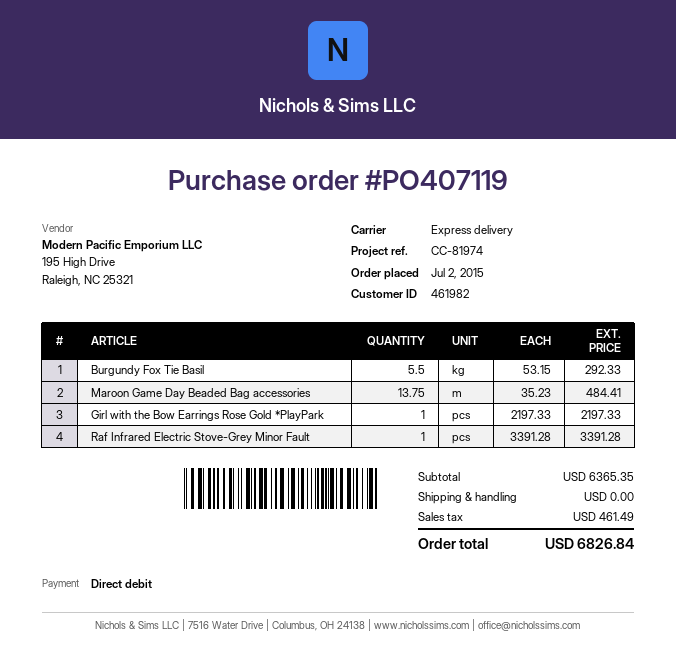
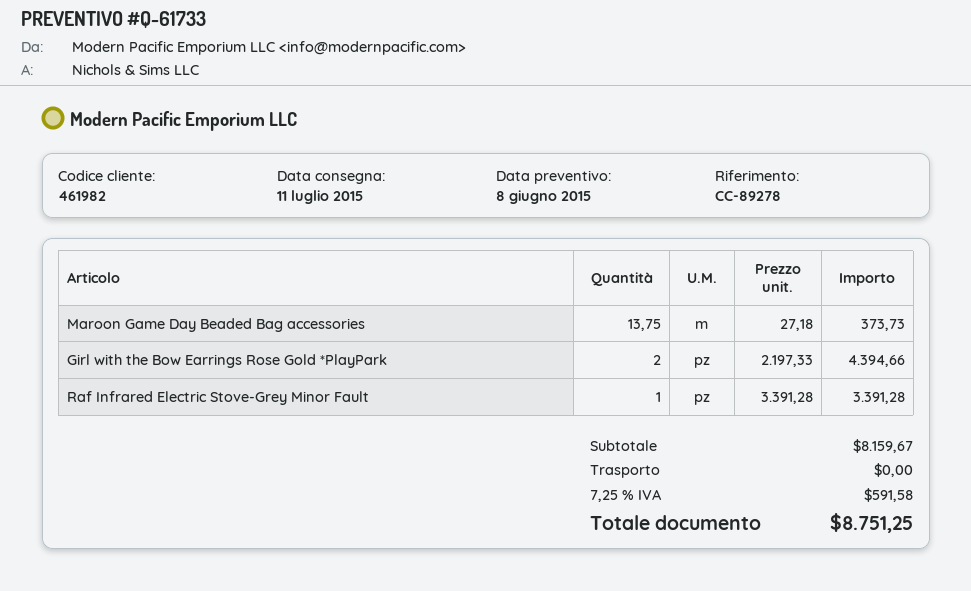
reference: CC-81974 -> CC-89278
Burgundy Fox Tie Basil: 5.5 x 53.15 = 292.33 -> none
Maroon Game Day Beaded Bag accessories: 13.75 x 35.23 = 484.41 -> 13.75 x 27.18 = 373.73
Girl with the Bow Earrings Rose Gold *PlayPark: 1 x 2197.33 = 2197.33 -> 2 x 2197.33 = 4394.66
subtotal: 6365.35 -> 8159.67
tax: 461.49 -> 591.58
total: 6826.84 -> 8751.25

